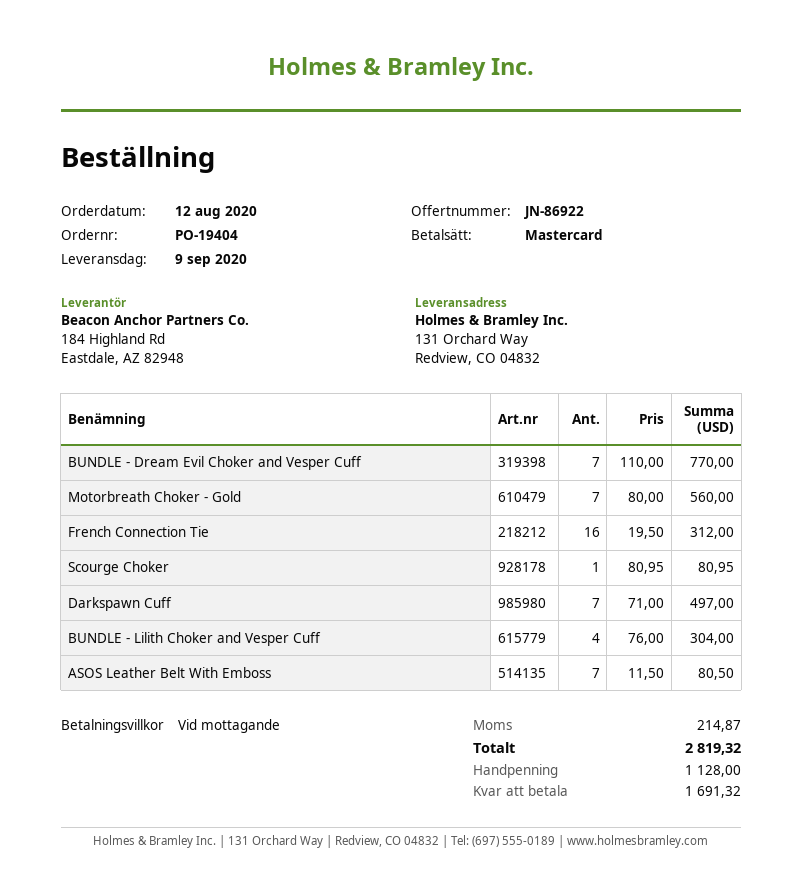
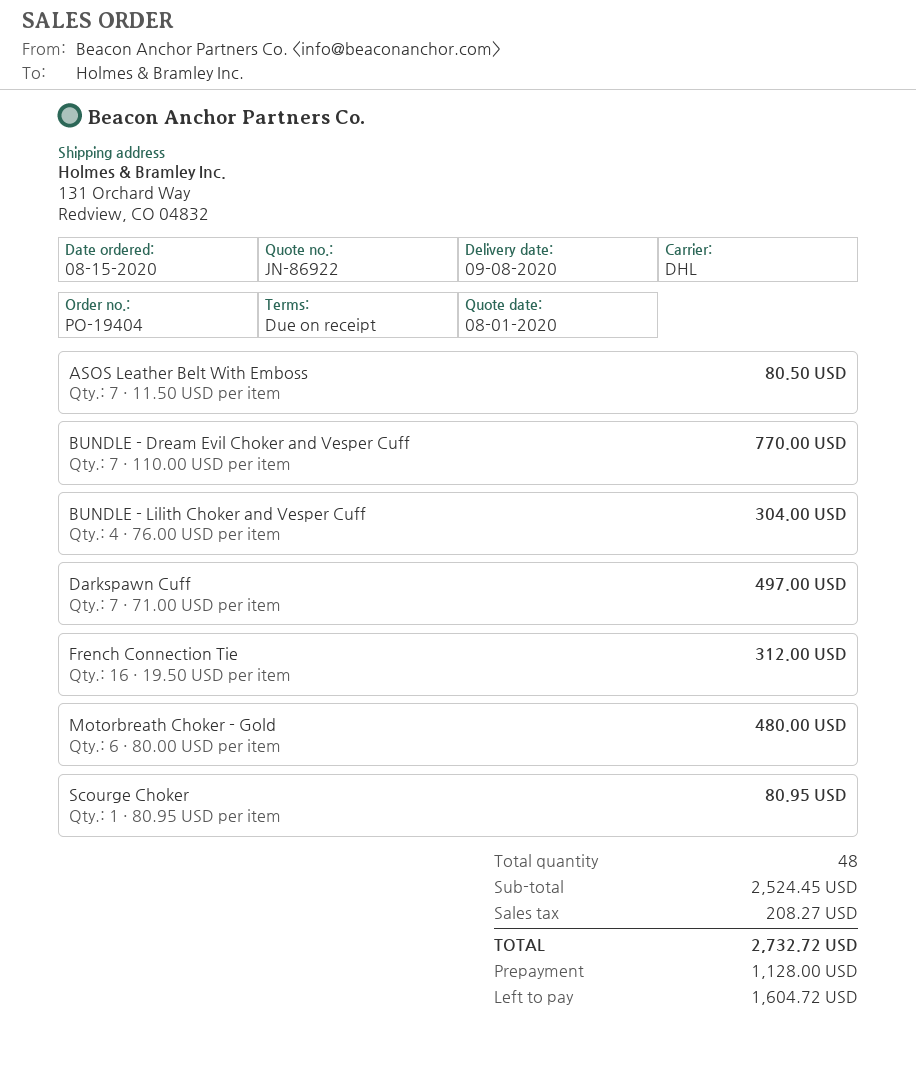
order date: 2020-08-12 -> 2020-08-15
delivery date: 2020-09-09 -> 2020-09-08
Motorbreath Choker - Gold: 7 x 80.00 = 560.00 -> 6 x 80.00 = 480.00
tax: 214.87 -> 208.27
total: 2819.32 -> 2732.72
balance: 1691.32 -> 1604.72

